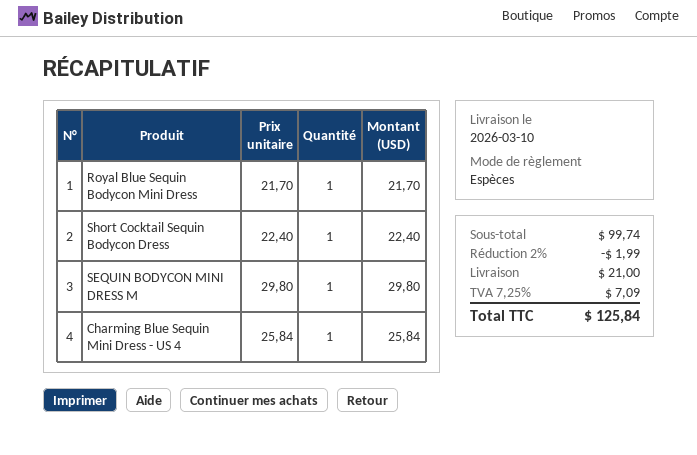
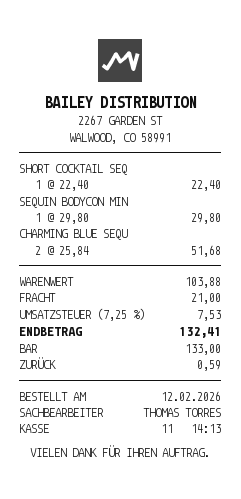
Royal Blue Sequin Bodycon Mini Dress: 1 x 21.70 = 21.70 -> none
Charming Blue Sequin Mini Dress - US 4: 1 x 25.84 = 25.84 -> 2 x 25.84 = 51.68
subtotal: 99.74 -> 103.88
discount: 2% = 1.99 -> none
tax: 7.25% = 7.09 -> 7.25% = 7.53
total: 125.84 -> 132.41

